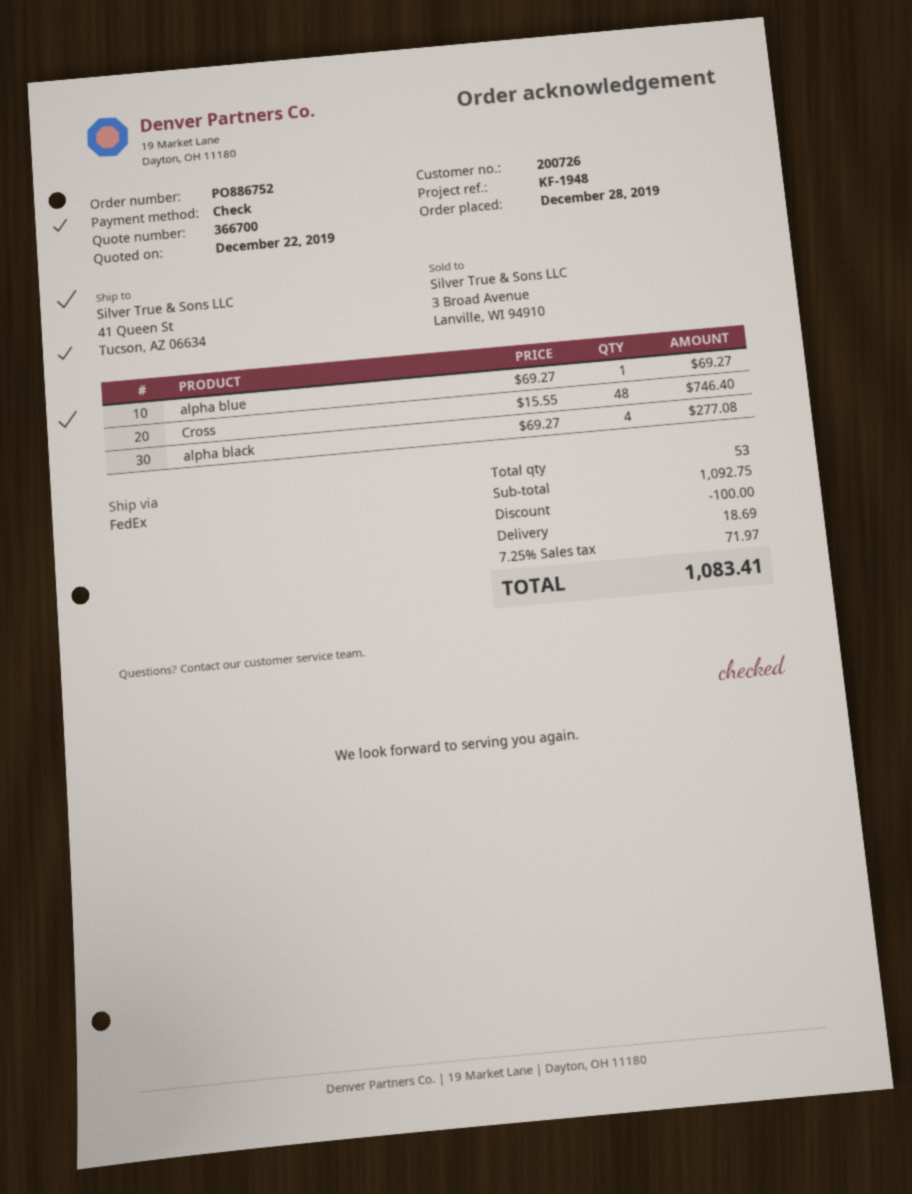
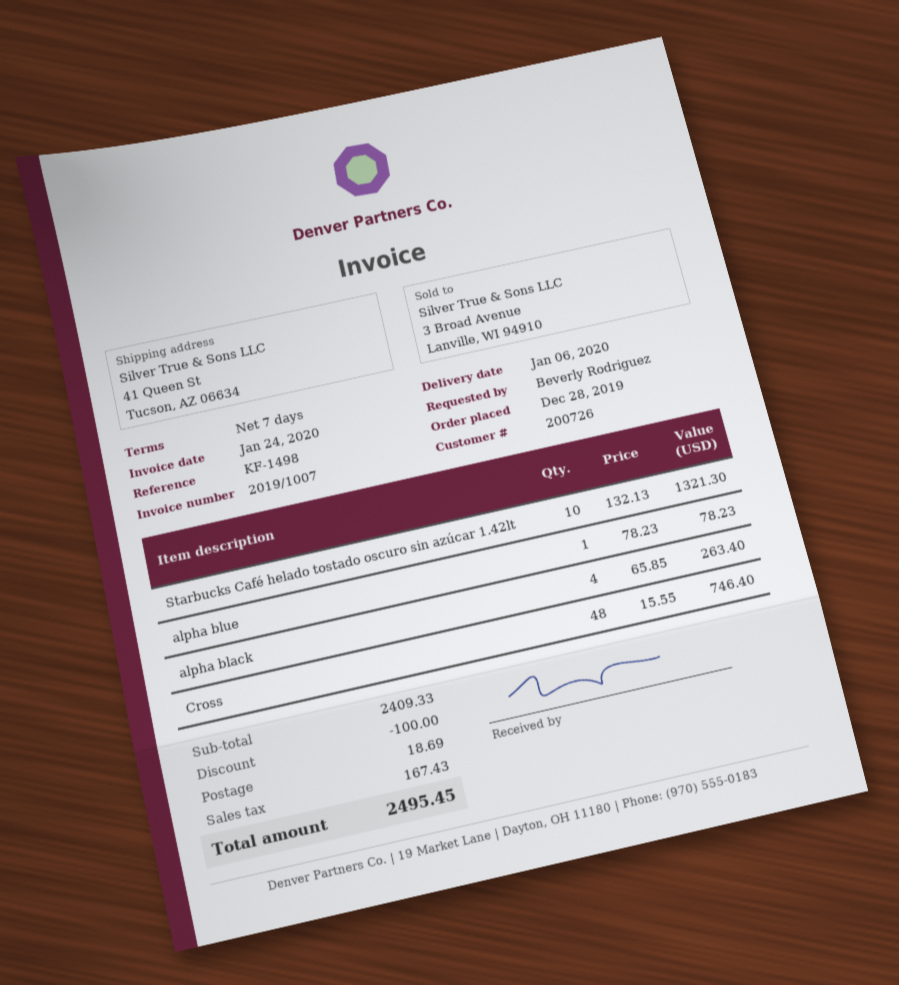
reference: KF-1948 -> KF-1498
alpha blue: 1 x 69.27 = 69.27 -> 1 x 78.23 = 78.23
alpha black: 4 x 69.27 = 277.08 -> 4 x 65.85 = 263.40
Starbucks Café helado tostado oscuro sin azúcar 1.42lt: none -> 10 x 132.13 = 1321.30
subtotal: 1092.75 -> 2409.33
tax: 71.97 -> 167.43
total: 1083.41 -> 2495.45

